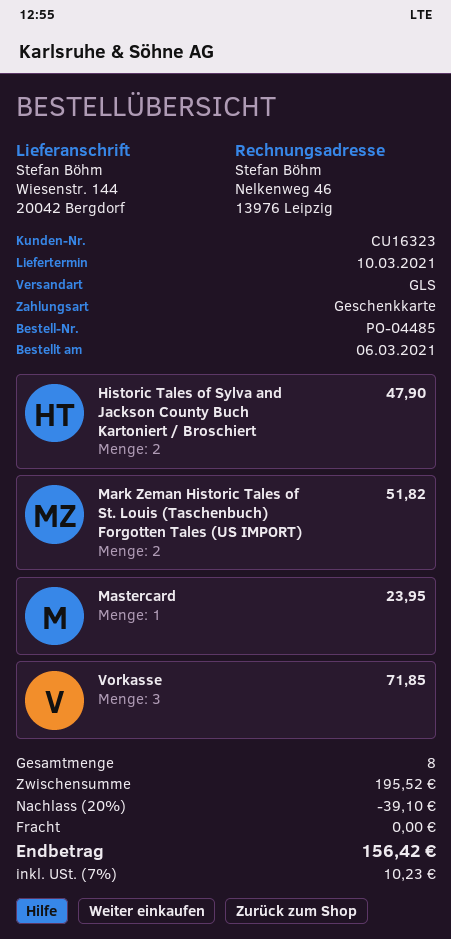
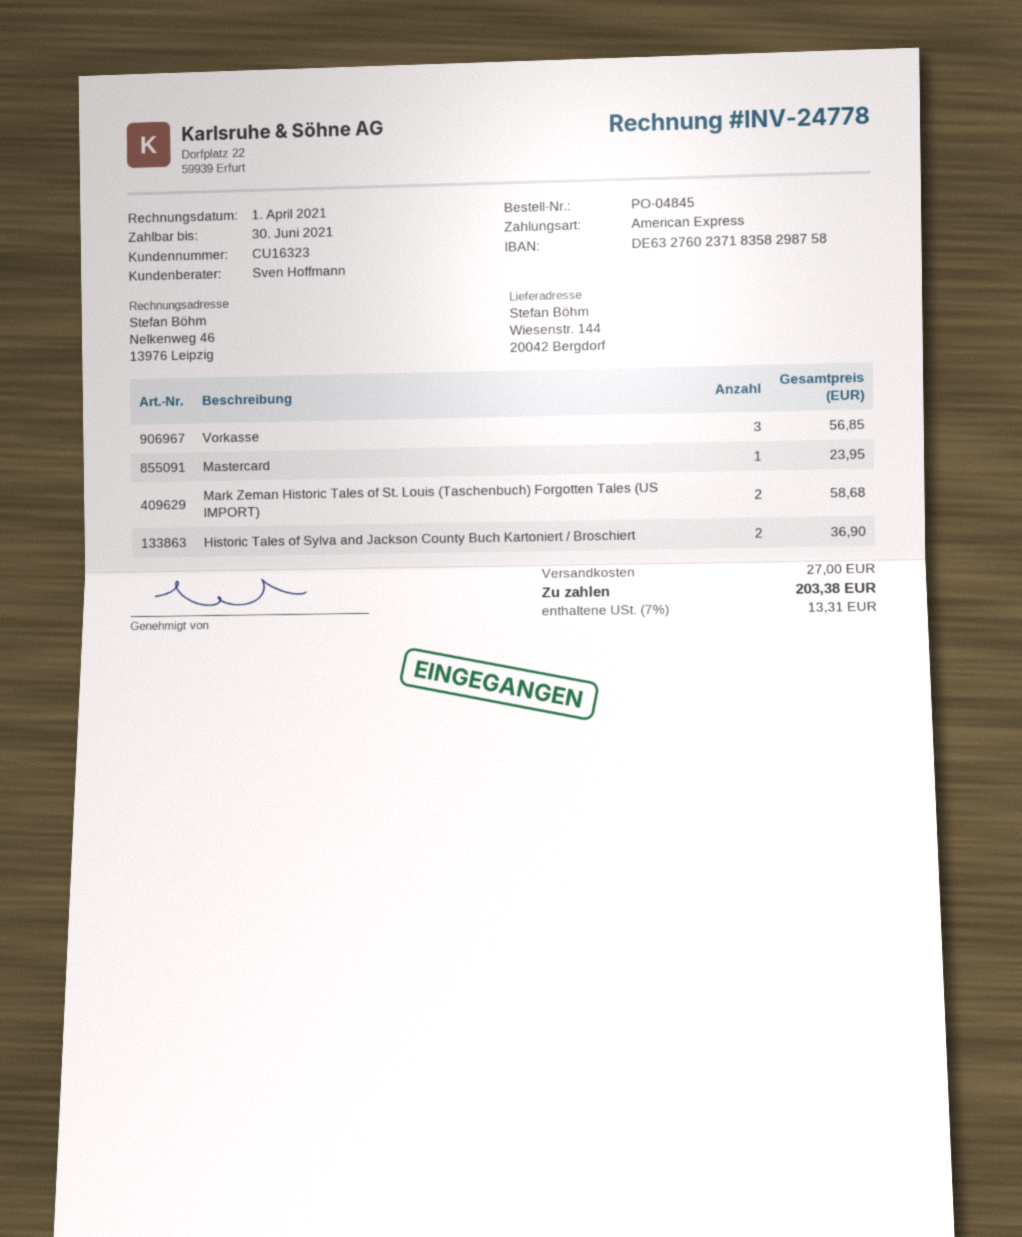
order number: PO-04485 -> PO-04845
payment method: gift card -> American Express
Historic Tales of Sylva and Jackson County Buch Kartoniert / Broschiert: 2 for 47.90 -> 2 for 36.90
Mark Zeman Historic Tales of St. Louis (Taschenbuch) Forgotten Tales (US IMPORT): 2 for 51.82 -> 2 for 58.68
Vorkasse: 3 for 71.85 -> 3 for 56.85
discount: 20% = 39.10 -> none
shipping: 0.00 -> 27.00
tax: 7% = 10.23 -> 7% = 13.31
total: 156.42 -> 203.38

